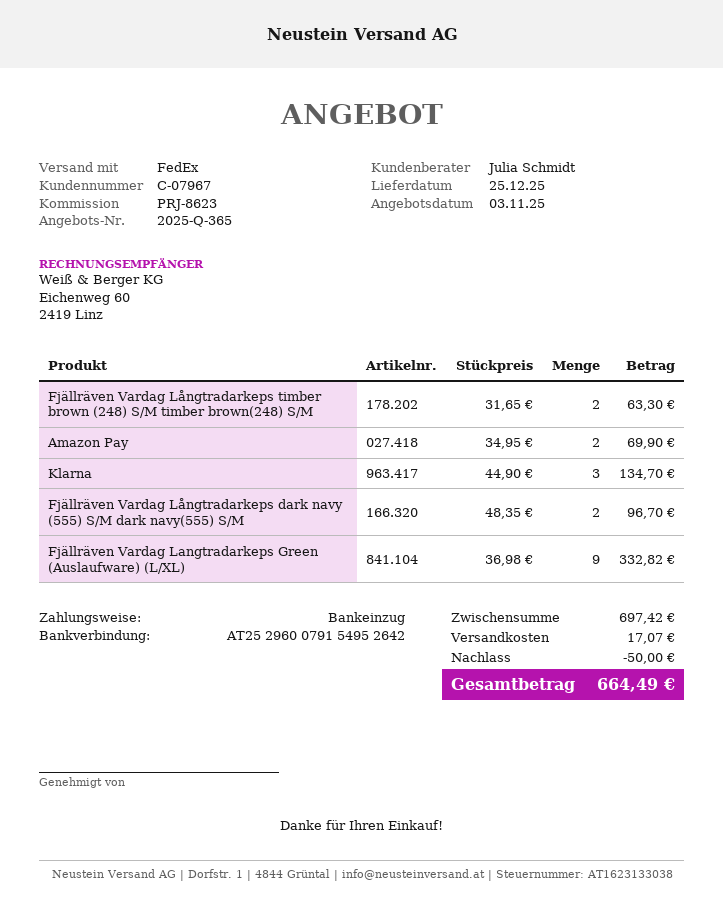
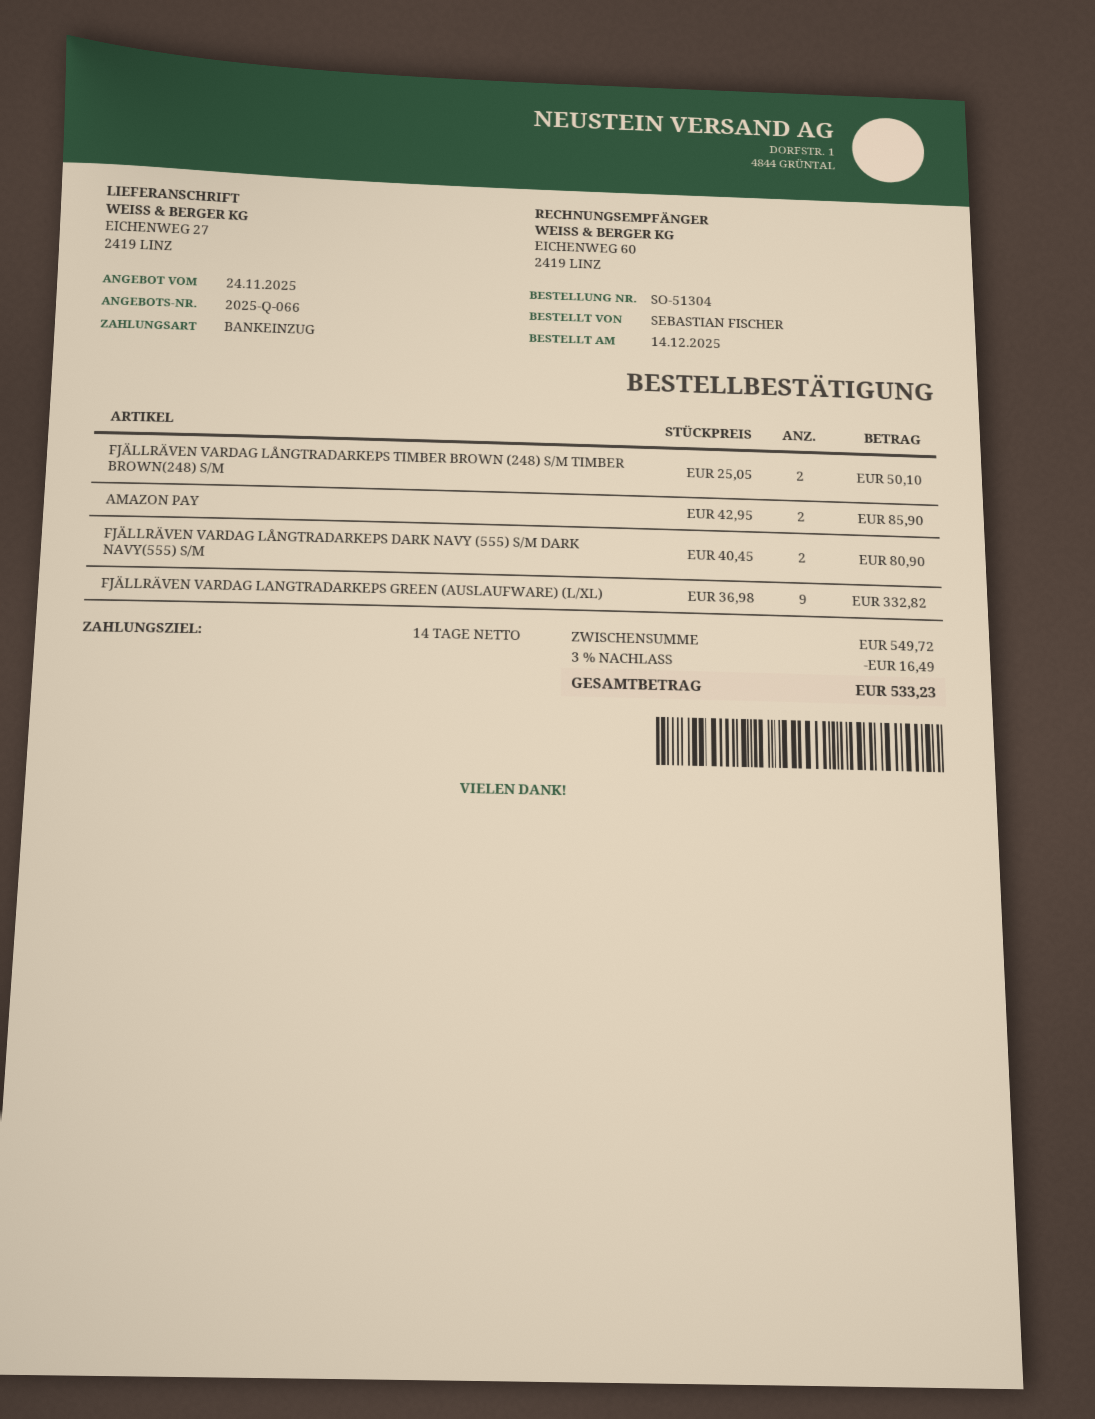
quote number: 2025-Q-365 -> 2025-Q-066
quote date: 2025-11-03 -> 2025-11-24
Fjällräven Vardag Långtradarkeps timber brown (248) S/M timber brown(248) S/M: 2 x 31.65 = 63.30 -> 2 x 25.05 = 50.10
Amazon Pay: 2 x 34.95 = 69.90 -> 2 x 42.95 = 85.90
Klarna: 3 x 44.90 = 134.70 -> none
Fjällräven Vardag Långtradarkeps dark navy (555) S/M dark navy(555) S/M: 2 x 48.35 = 96.70 -> 2 x 40.45 = 80.90
subtotal: 697.42 -> 549.72
discount: 50.00 -> 16.49
shipping: 17.07 -> none
total: 664.49 -> 533.23

